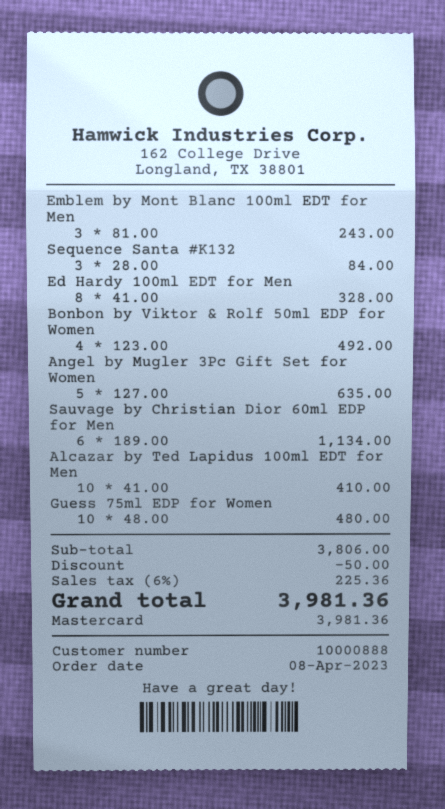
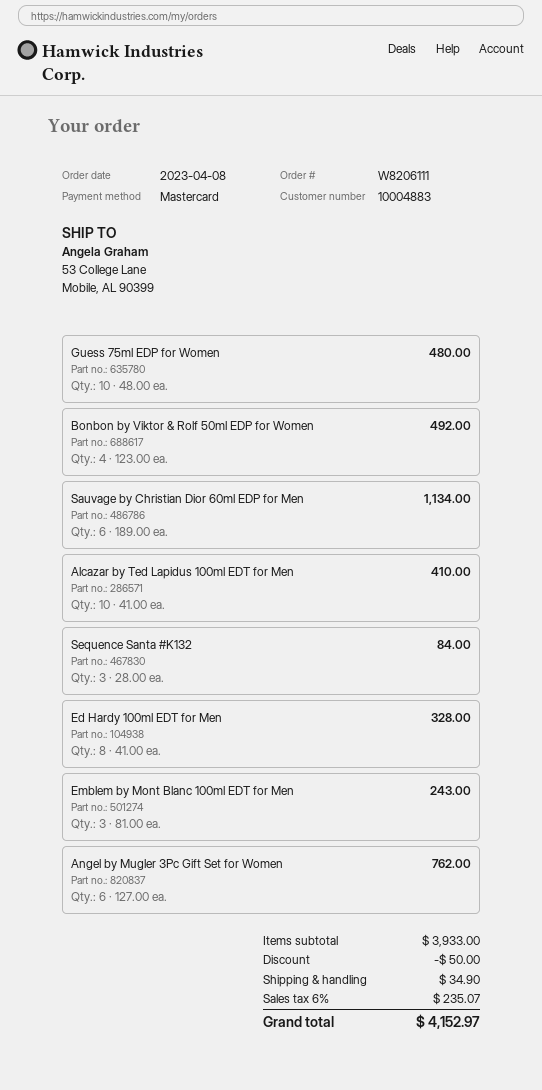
customer number: 10000888 -> 10004883
Angel by Mugler 3Pc Gift Set for Women: 5 x 127.00 = 635.00 -> 6 x 127.00 = 762.00
subtotal: 3806.00 -> 3933.00
shipping: none -> 34.90
tax: 6% = 225.36 -> 6% = 235.07
total: 3981.36 -> 4152.97

